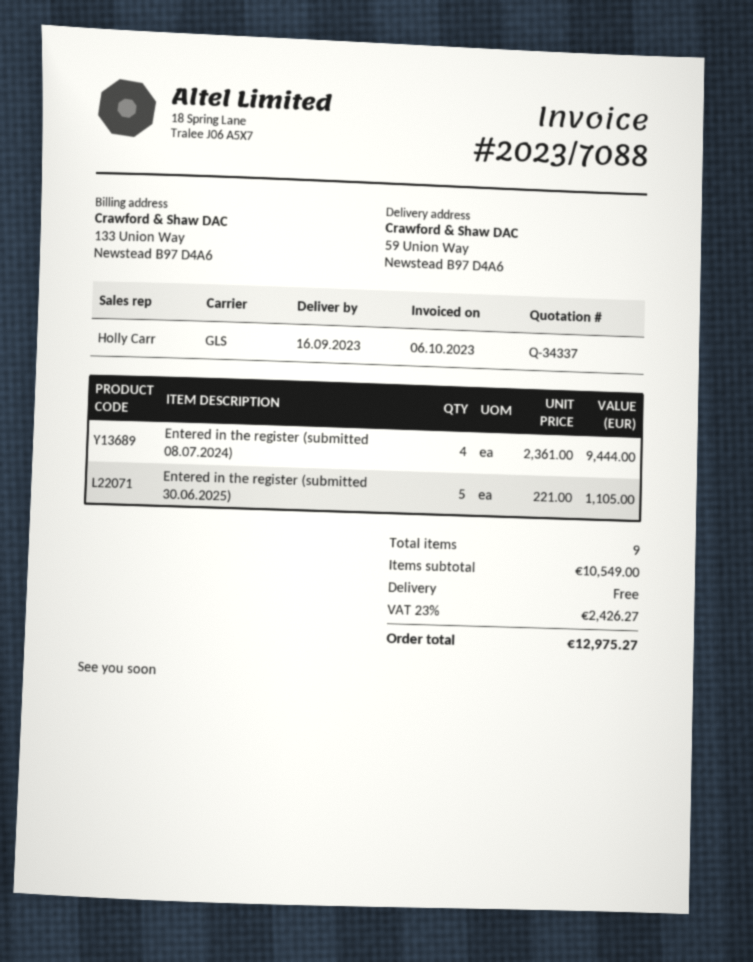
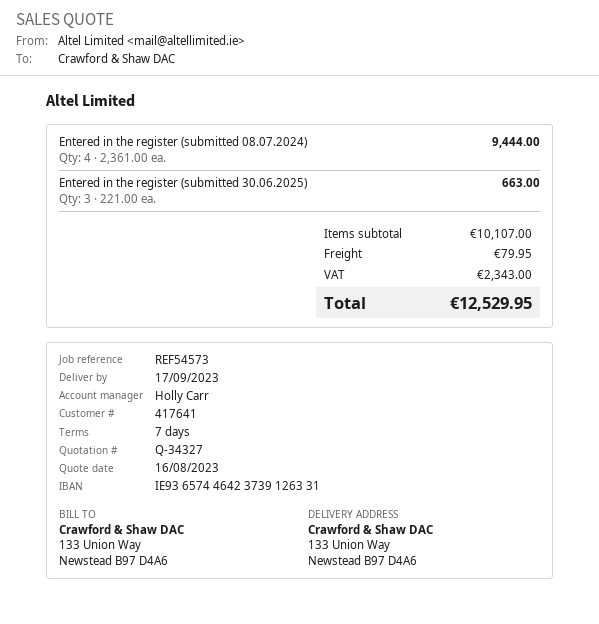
quote number: Q-34337 -> Q-34327
delivery date: 2023-09-16 -> 2023-09-17
ship to: 59 Union Way, Newstead B97 D4A6 -> 133 Union Way, Newstead B97 D4A6
Entered in the register (submitted 30.06.2025): 5 x 221.00 = 1105.00 -> 3 x 221.00 = 663.00
subtotal: 10549.00 -> 10107.00
shipping: 0.00 -> 79.95
tax: 2426.27 -> 2343.00
total: 12975.27 -> 12529.95

